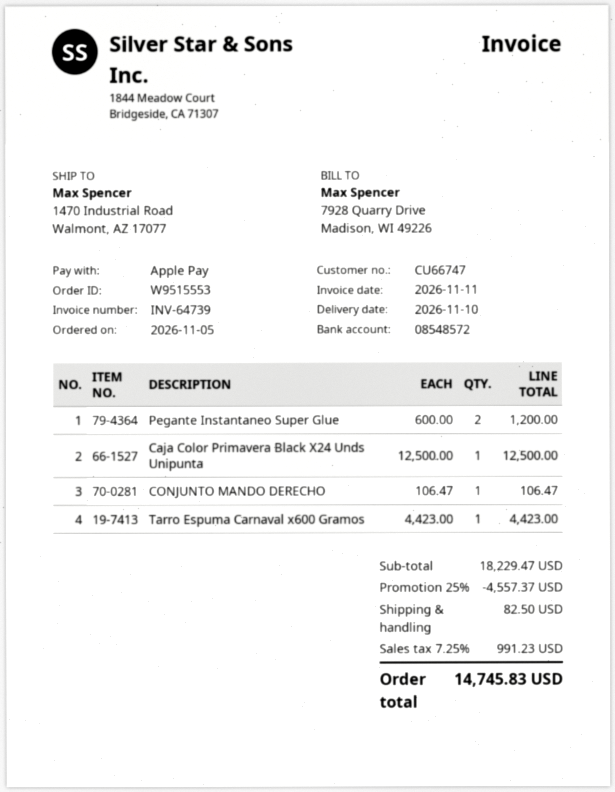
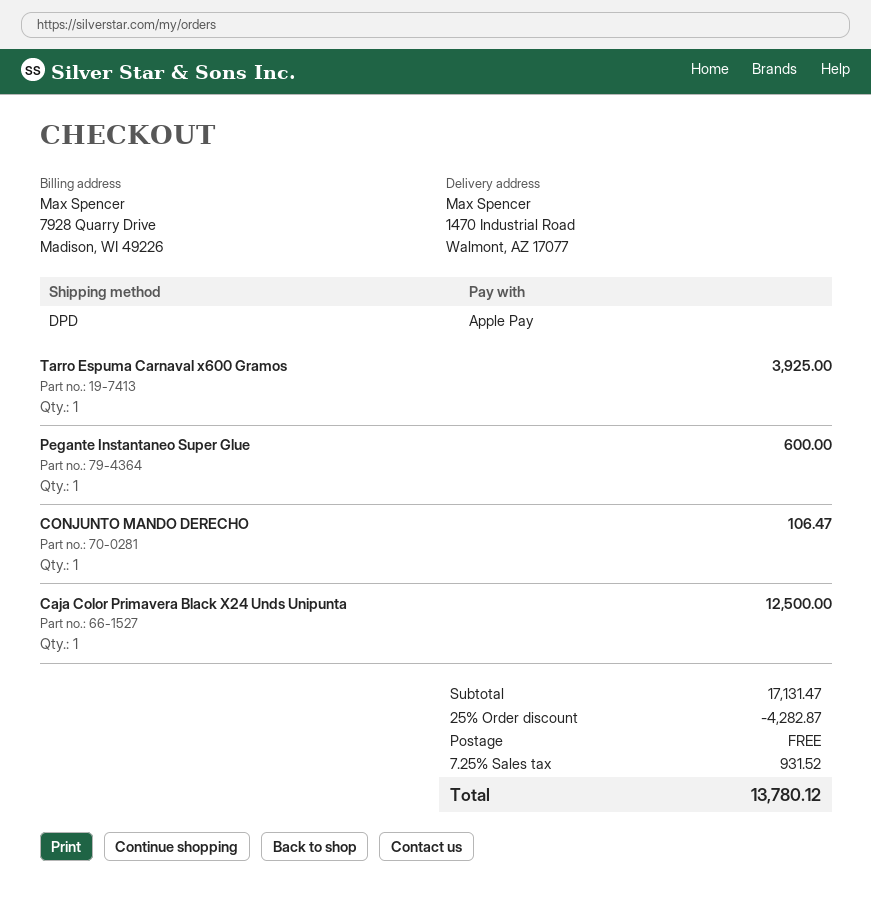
Pegante Instantaneo Super Glue: 2 for 1200.00 -> 1 for 600.00
Tarro Espuma Carnaval x600 Gramos: 1 for 4423.00 -> 1 for 3925.00
subtotal: 18229.47 -> 17131.47
discount: 25% = 4557.37 -> 25% = 4282.87
shipping: 82.50 -> 0.00
tax: 7.25% = 991.23 -> 7.25% = 931.52
total: 14745.83 -> 13780.12

